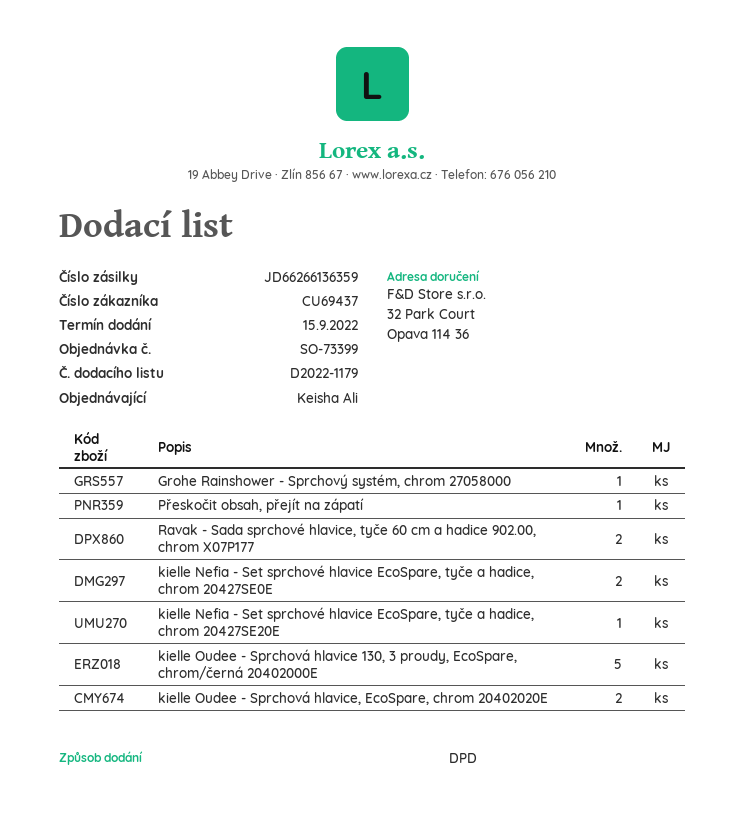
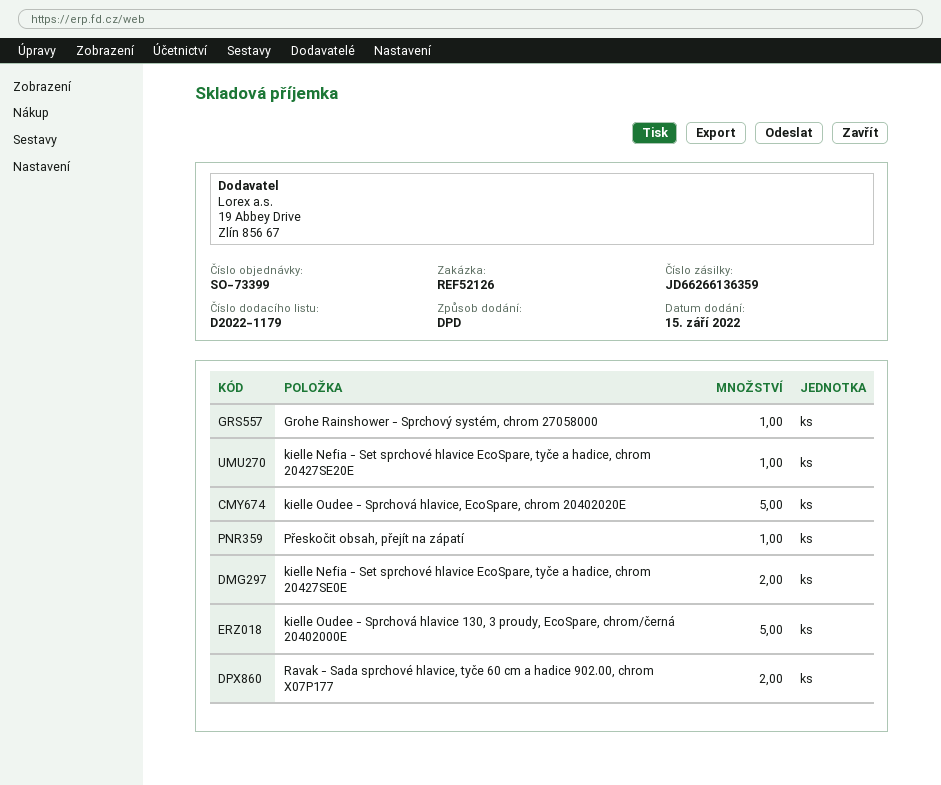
kielle Oudee - Sprchová hlavice, EcoSpare, chrom 20402020E: 2 -> 5

